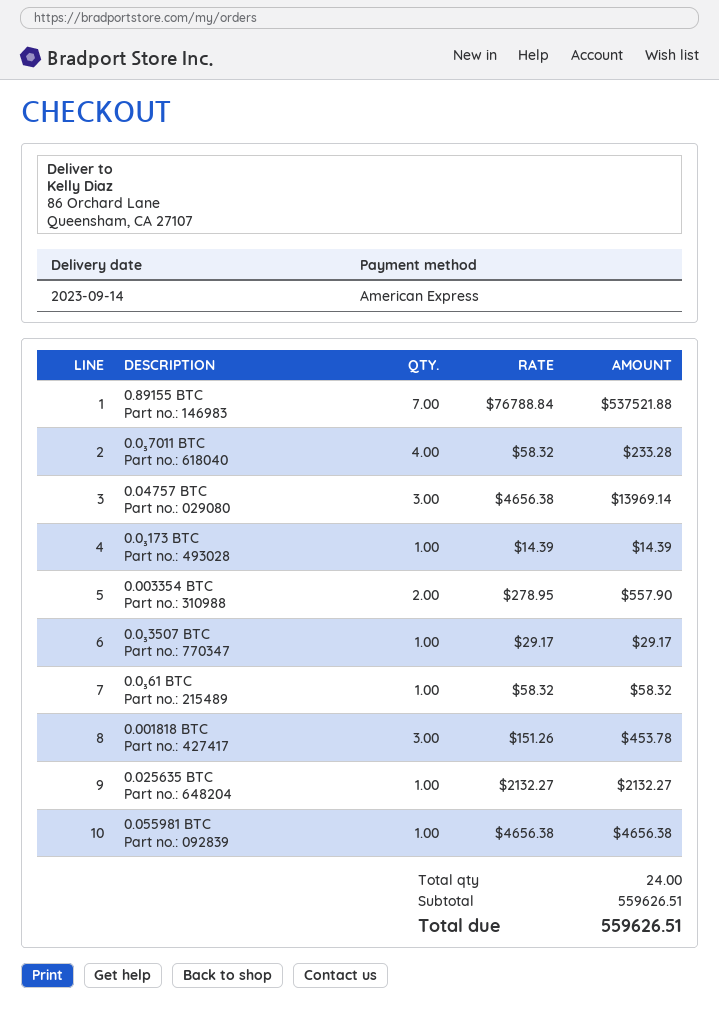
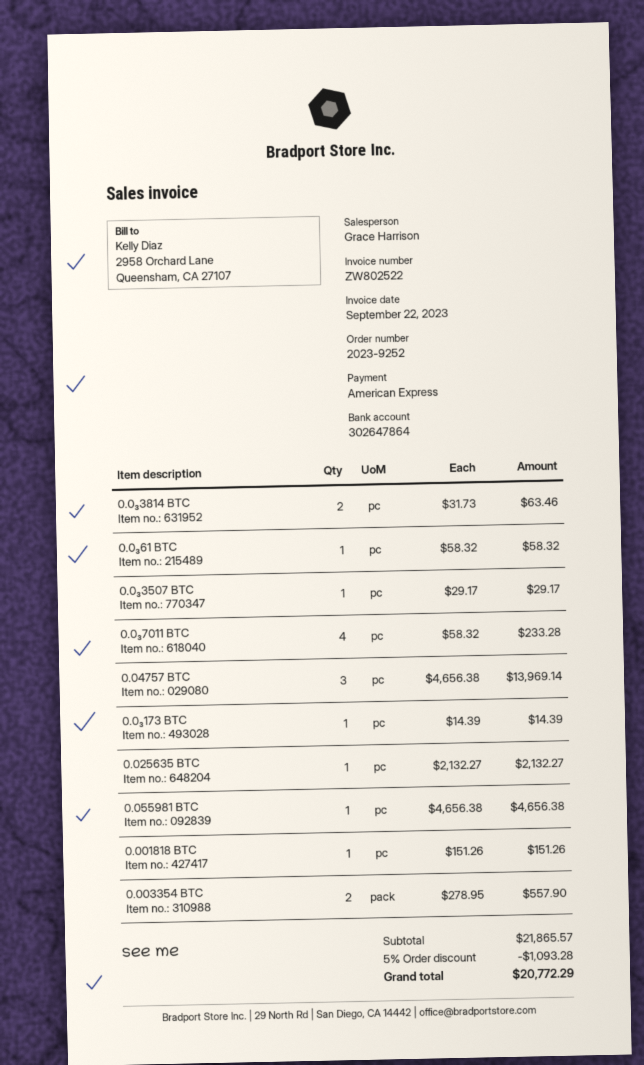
0.89155 BTC: 7 x 76788.84 = 537521.88 -> none
0.001818 BTC: 3 x 151.26 = 453.78 -> 1 x 151.26 = 151.26
0.0₃3814 BTC: none -> 2 x 31.73 = 63.46
subtotal: 559626.51 -> 21865.57
discount: none -> 5% = 1093.28
total: 559626.51 -> 20772.29

